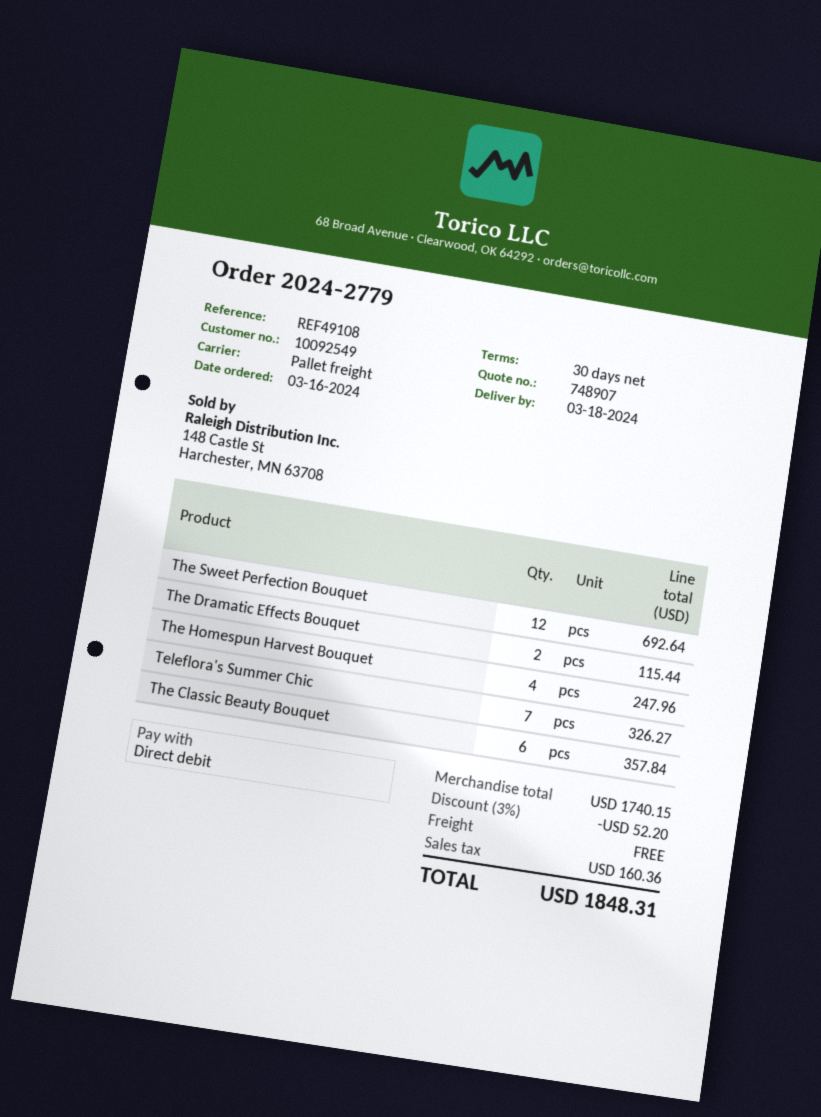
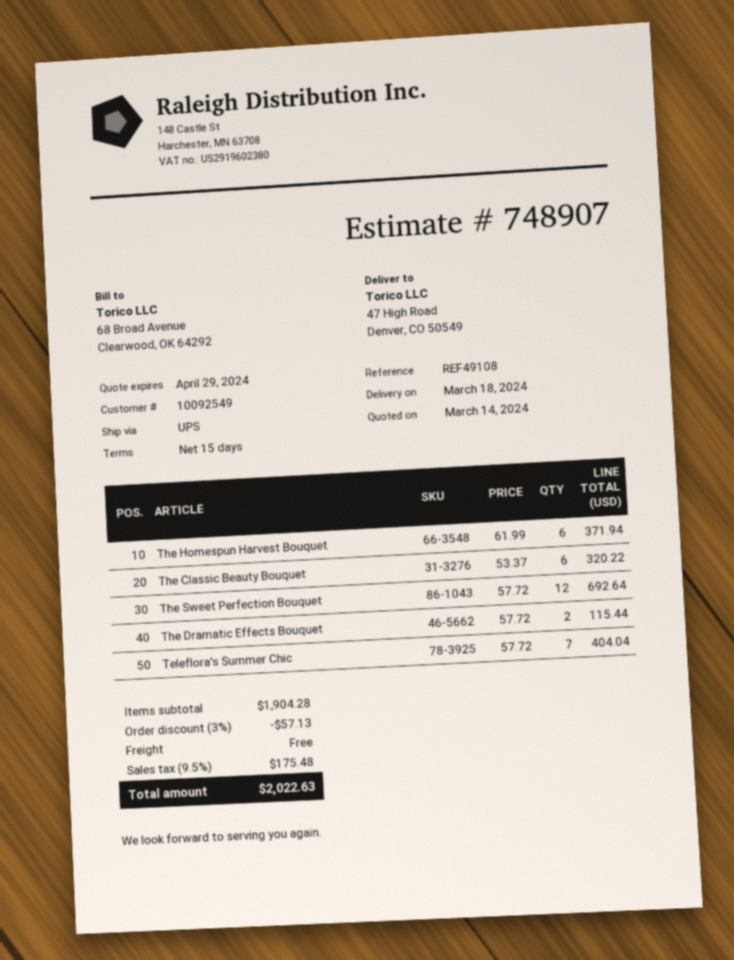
payment terms: 30 days -> 15 days
shipping method: pallet freight -> UPS
The Homespun Harvest Bouquet: 4 for 247.96 -> 6 for 371.94
Teleflora's Summer Chic: 7 for 326.27 -> 7 for 404.04
The Classic Beauty Bouquet: 6 for 357.84 -> 6 for 320.22
subtotal: 1740.15 -> 1904.28
discount: 3% = 52.20 -> 3% = 57.13
tax: 160.36 -> 175.48
total: 1848.31 -> 2022.63

